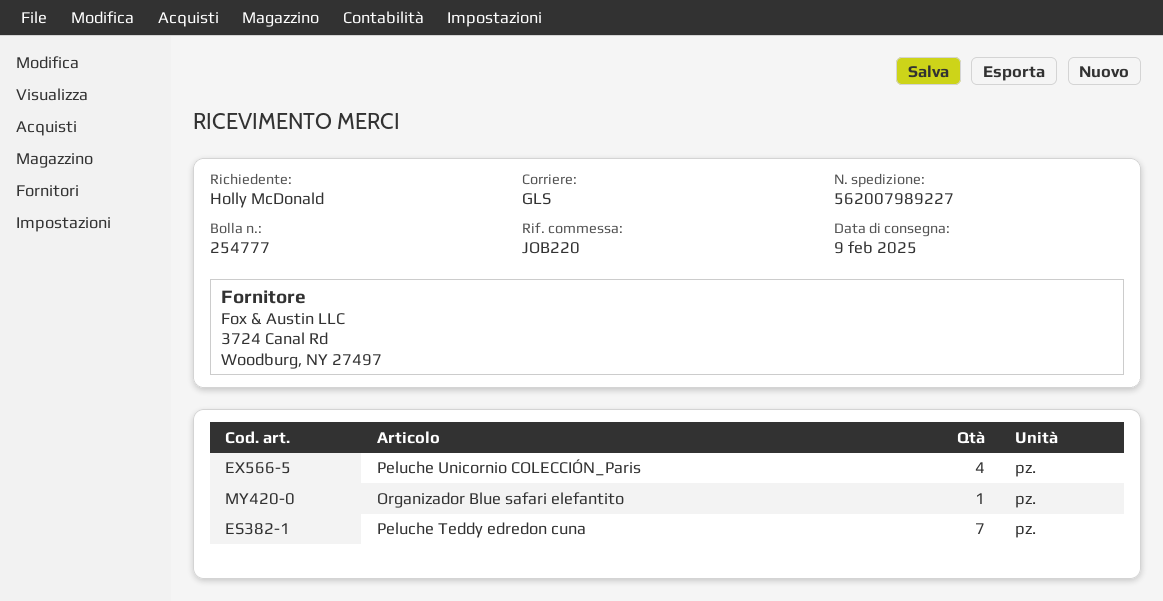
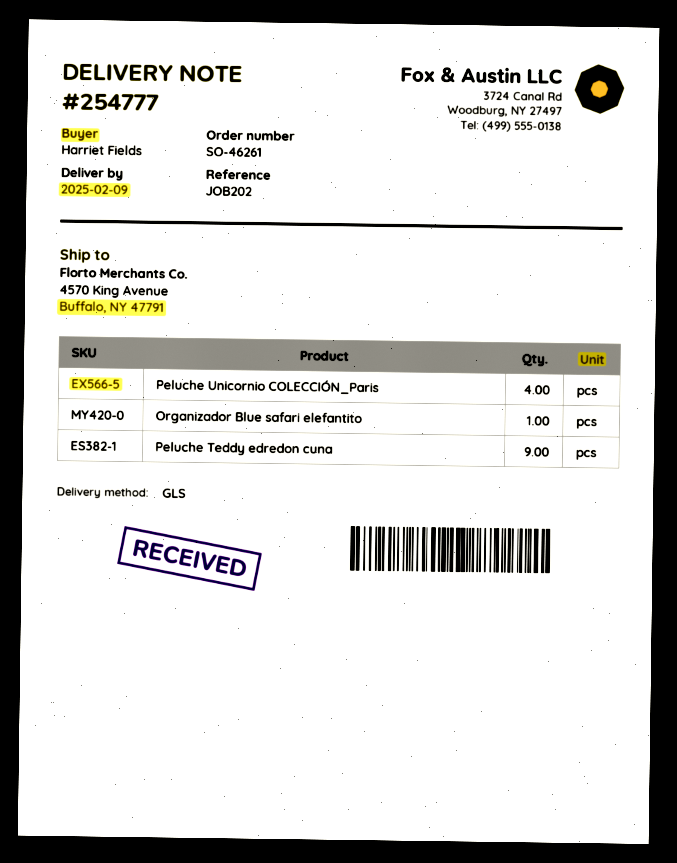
reference: JOB220 -> JOB202
ordered by: Holly McDonald -> Harriet Fields
Peluche Teddy edredon cuna: 7 -> 9

